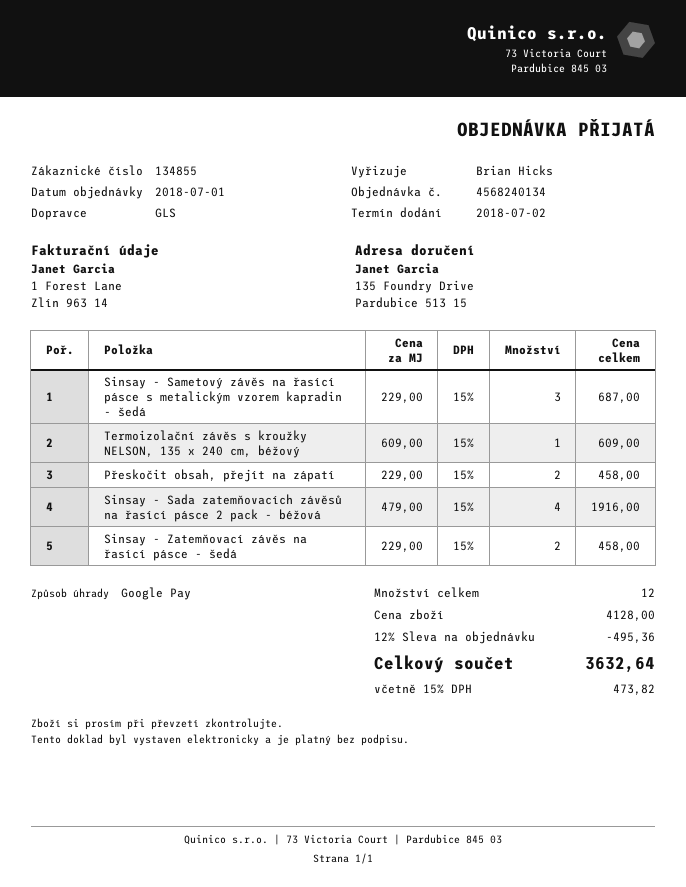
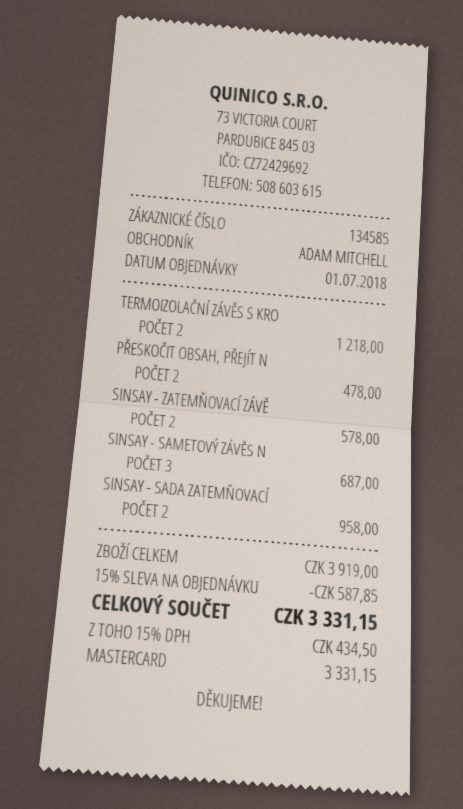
customer number: 134855 -> 134585
sales rep: Brian Hicks -> ADAM MITCHELL
payment method: Google Pay -> Mastercard
Termoizolační závěs s kroužky NELSON, 135 x 240 cm, béžový: 1 for 609.00 -> 2 for 1218.00
Přeskočit obsah, přejít na zápatí: 2 for 458.00 -> 2 for 478.00
Sinsay - Sada zatemňovacích závěsů na řasící pásce 2 pack - béžová: 4 for 1916.00 -> 2 for 958.00
Sinsay - Zatemňovací závěs na řasící pásce - šedá: 2 for 458.00 -> 2 for 578.00
subtotal: 4128.00 -> 3919.00
discount: 12% = 495.36 -> 15% = 587.85
tax: 15% = 473.82 -> 15% = 434.50
total: 3632.64 -> 3331.15

